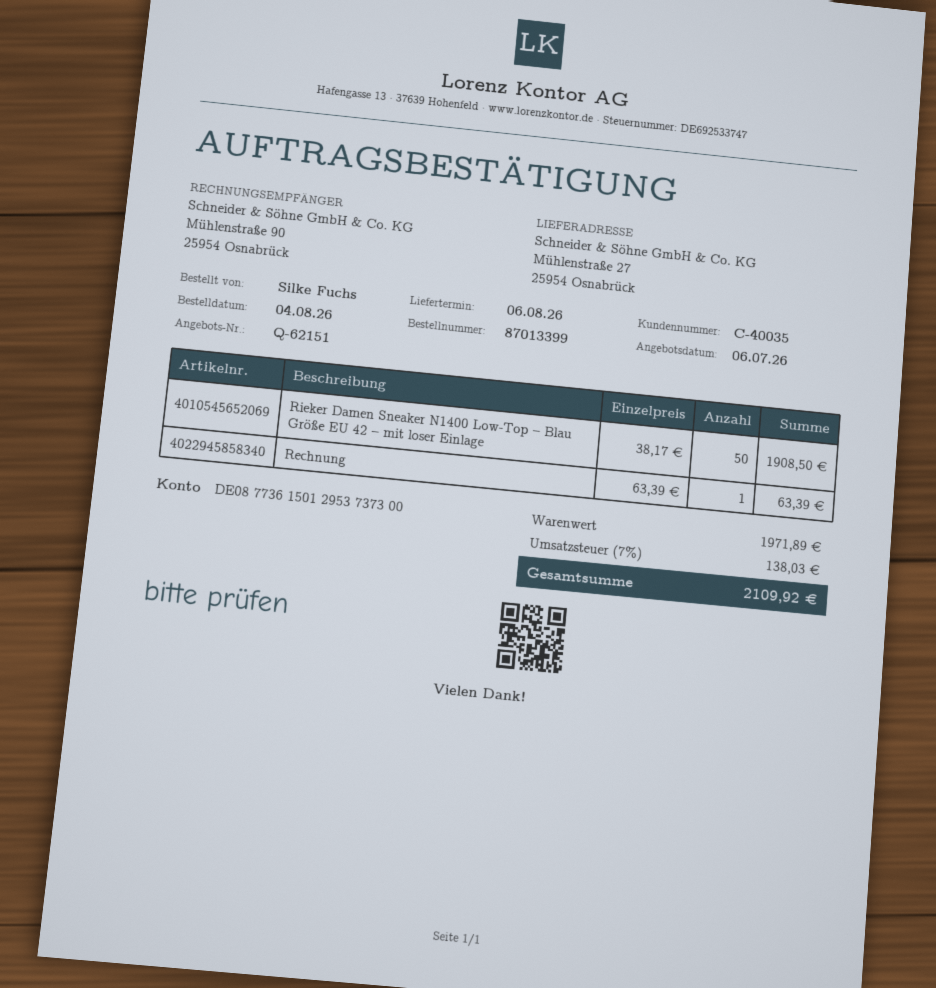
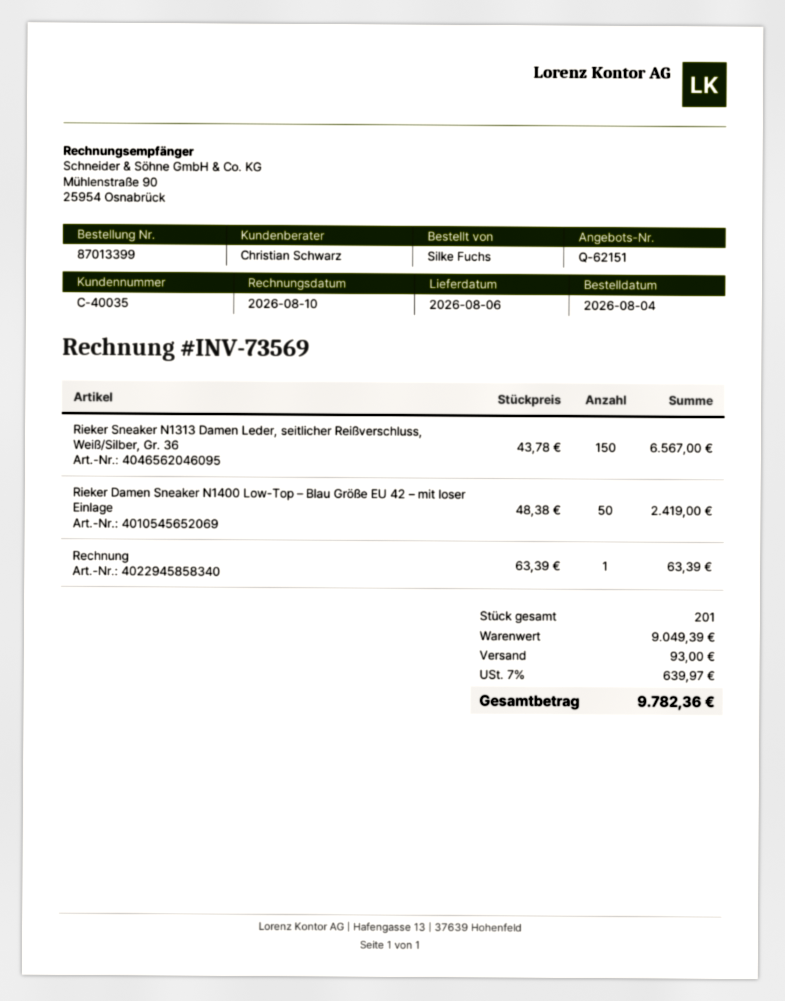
Rieker Damen Sneaker N1400 Low-Top – Blau Größe EU 42 – mit loser Einlage: 50 x 38.17 = 1908.50 -> 50 x 48.38 = 2419.00
Rieker Sneaker N1313 Damen Leder, seitlicher Reißverschluss, Weiß/Silber, Gr. 36: none -> 150 x 43.78 = 6567.00
subtotal: 1971.89 -> 9049.39
shipping: none -> 93.00
tax: 7% = 138.03 -> 7% = 639.97
total: 2109.92 -> 9782.36

